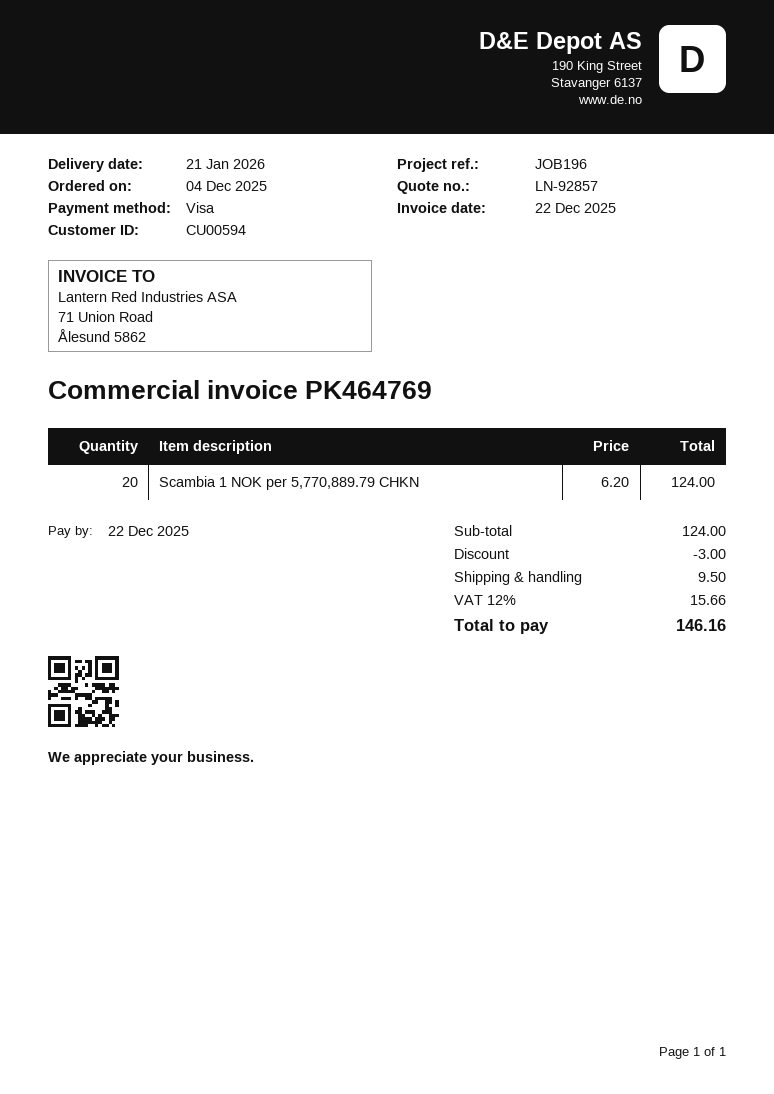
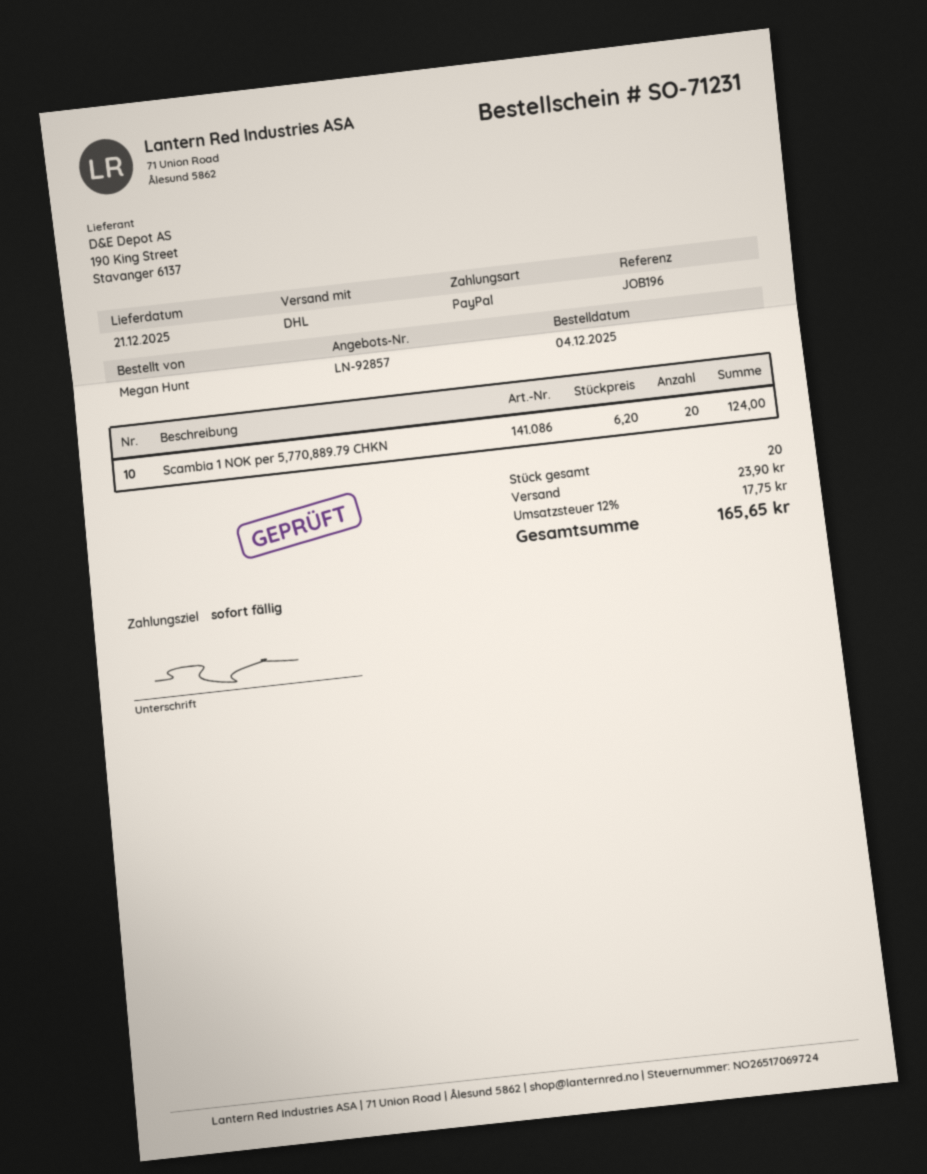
delivery date: 2026-01-21 -> 2025-12-21
payment method: Visa -> PayPal
discount: 3.00 -> none
shipping: 9.50 -> 23.90
tax: 12% = 15.66 -> 12% = 17.75
total: 146.16 -> 165.65

